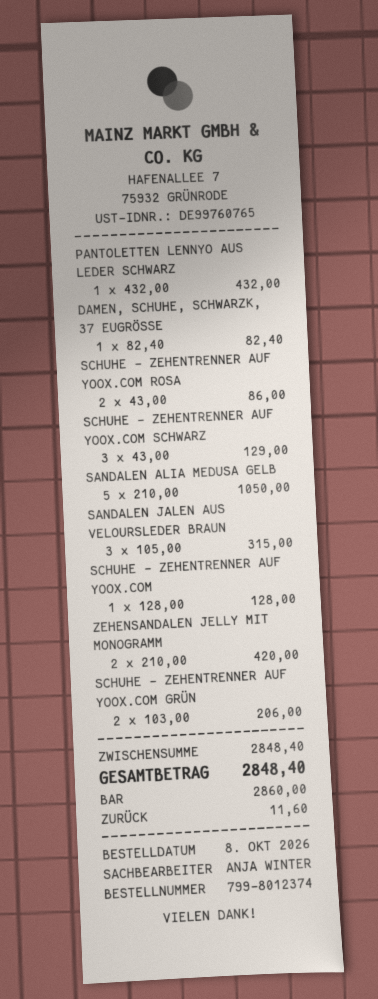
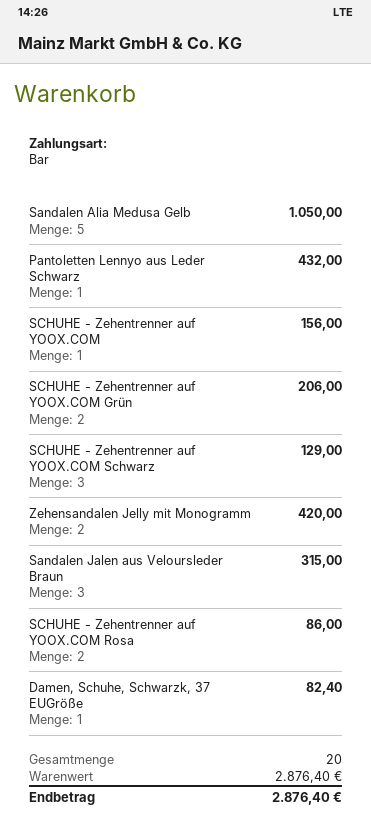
SCHUHE - ZEHENTRENNER AUF YOOX.COM: 1 for 128.00 -> 1 for 156.00
subtotal: 2848.40 -> 2876.40
total: 2848.40 -> 2876.40

